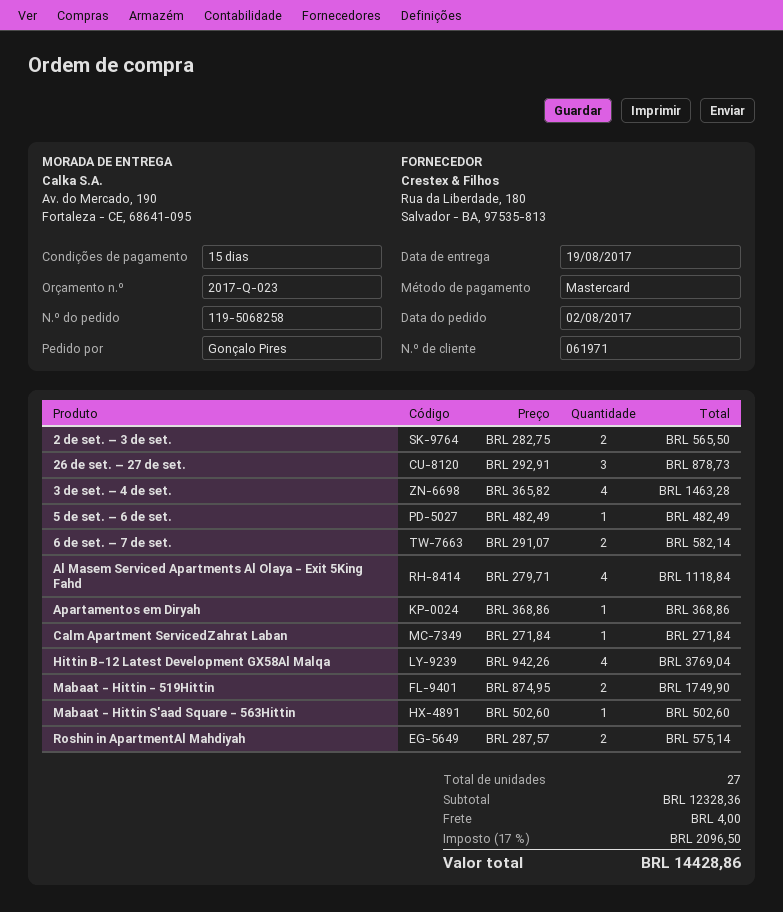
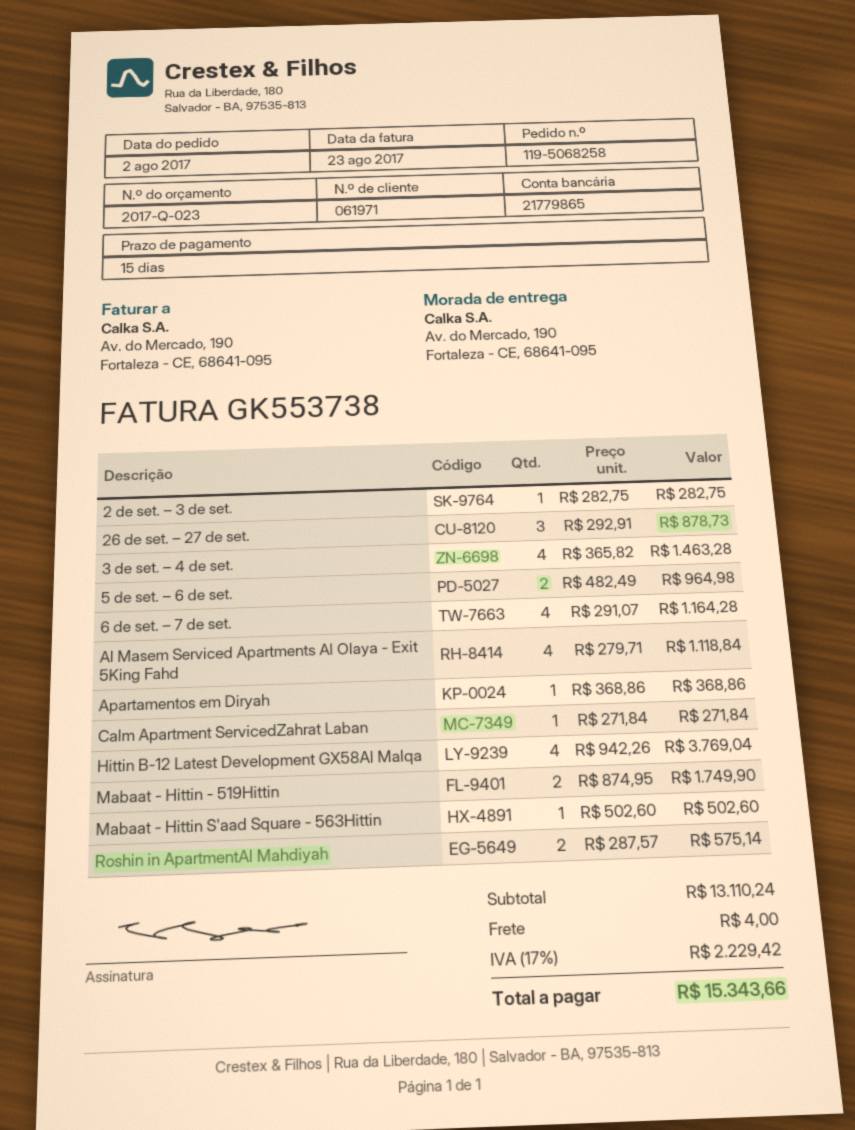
2 de set. – 3 de set.: 2 x 282.75 = 565.50 -> 1 x 282.75 = 282.75
5 de set. – 6 de set.: 1 x 482.49 = 482.49 -> 2 x 482.49 = 964.98
6 de set. – 7 de set.: 2 x 291.07 = 582.14 -> 4 x 291.07 = 1164.28
subtotal: 12328.36 -> 13110.24
tax: 17% = 2096.50 -> 17% = 2229.42
total: 14428.86 -> 15343.66

